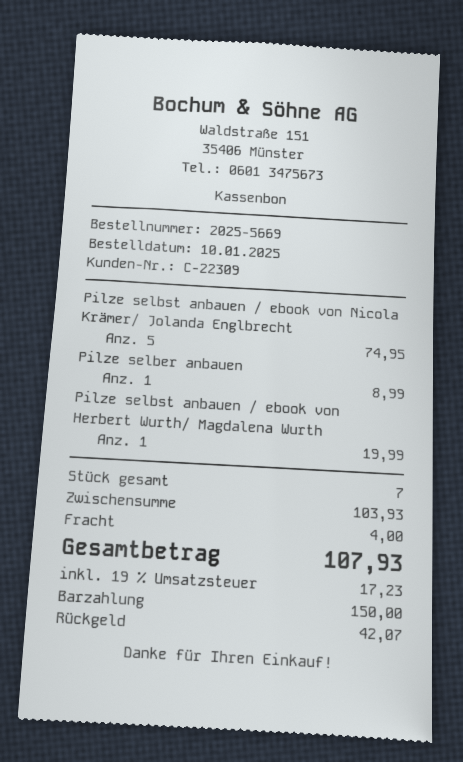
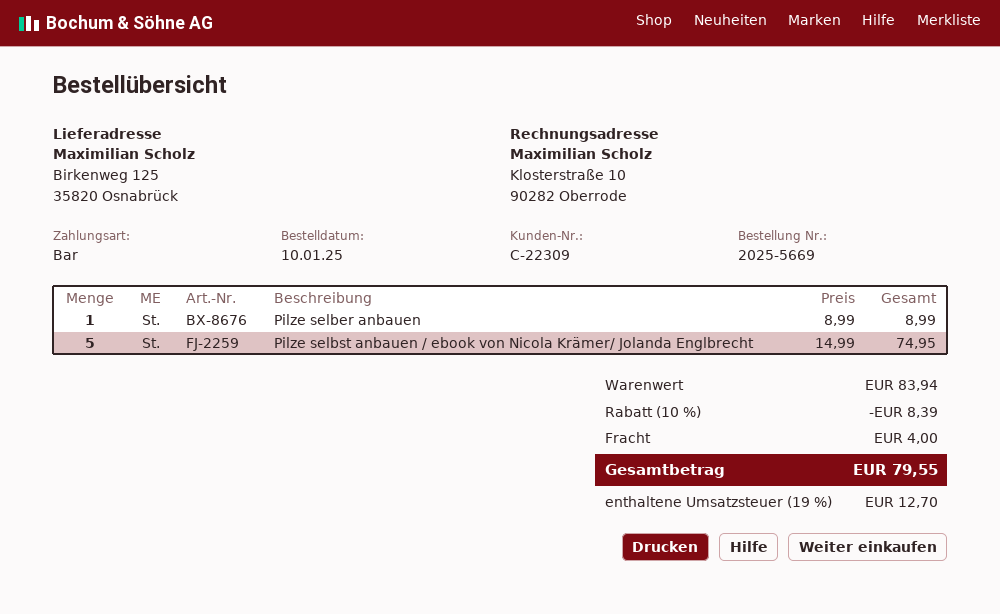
Pilze selbst anbauen / ebook von Herbert Wurth/ Magdalena Wurth: 1 for 19.99 -> none
subtotal: 103.93 -> 83.94
discount: none -> 10% = 8.39
tax: 19% = 17.23 -> 19% = 12.70
total: 107.93 -> 79.55

